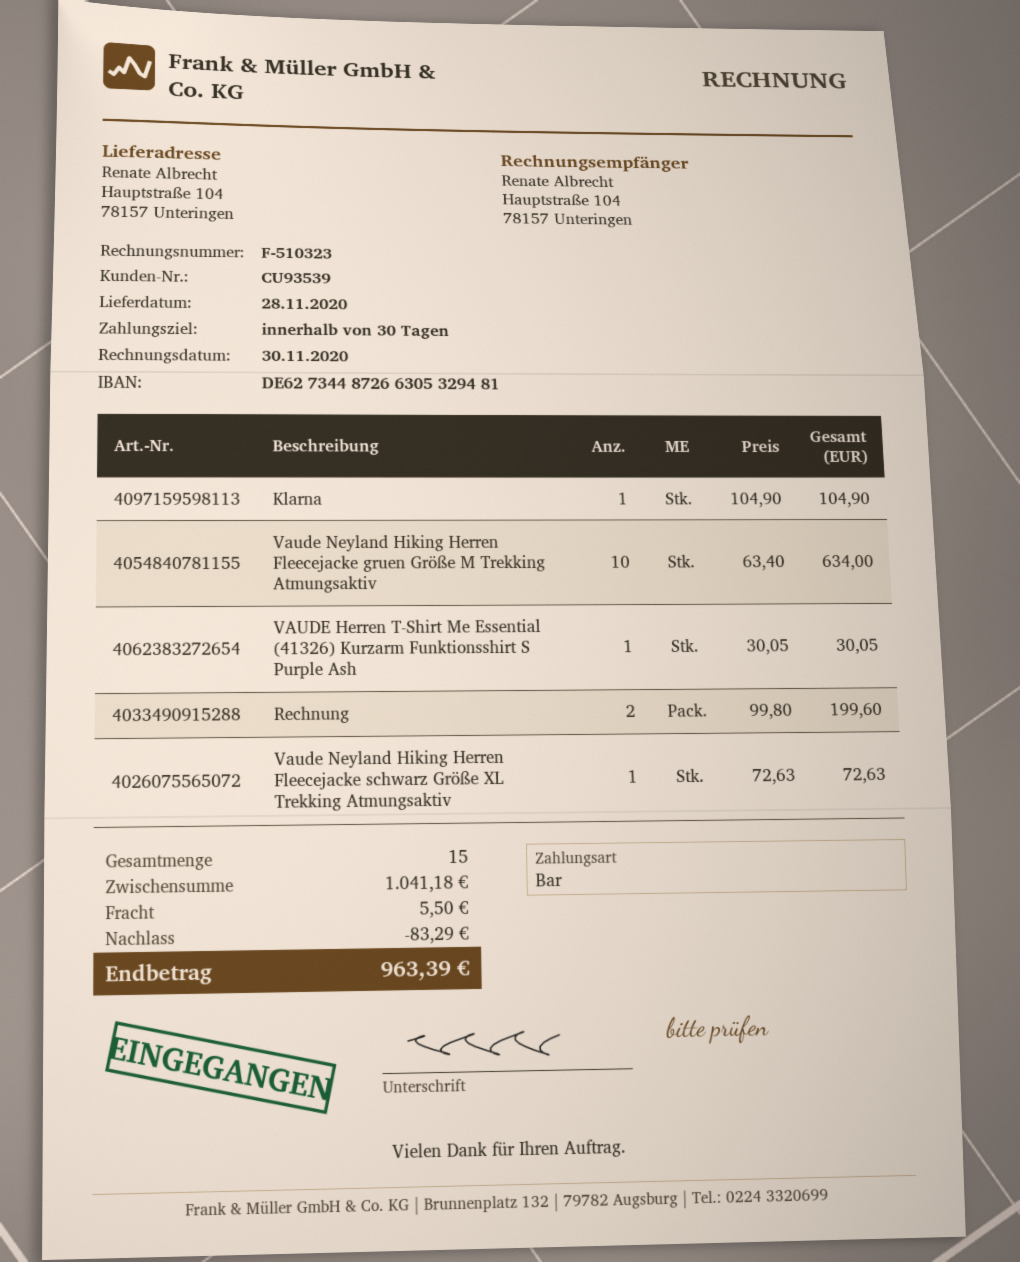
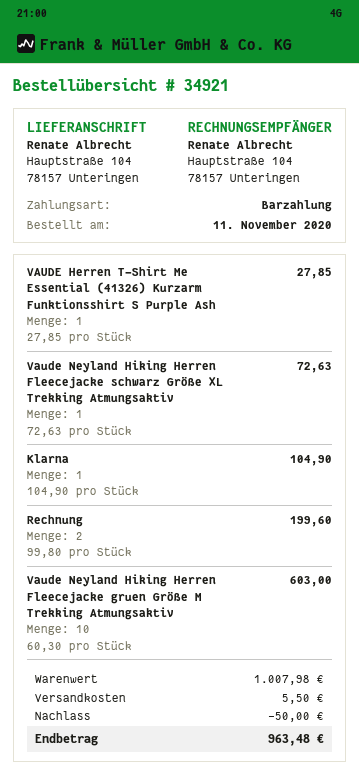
Vaude Neyland Hiking Herren Fleecejacke gruen Größe M Trekking Atmungsaktiv: 10 x 63.40 = 634.00 -> 10 x 60.30 = 603.00
VAUDE Herren T‑Shirt Me Essential (41326) Kurzarm Funktionsshirt S Purple Ash: 1 x 30.05 = 30.05 -> 1 x 27.85 = 27.85
subtotal: 1041.18 -> 1007.98
discount: 83.29 -> 50.00
total: 963.39 -> 963.48

